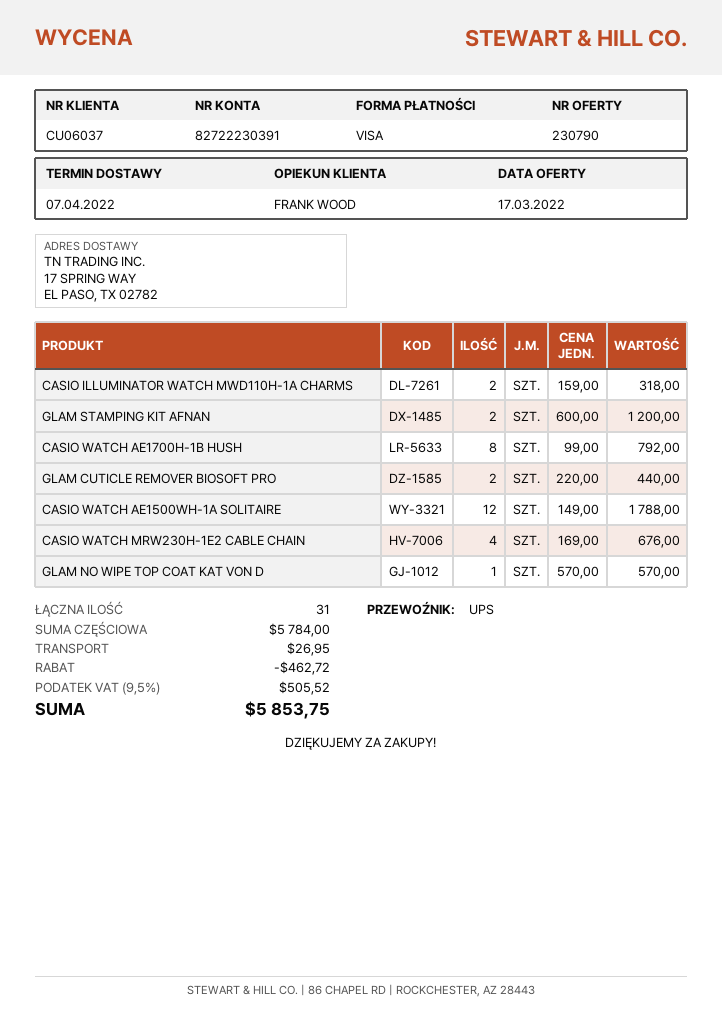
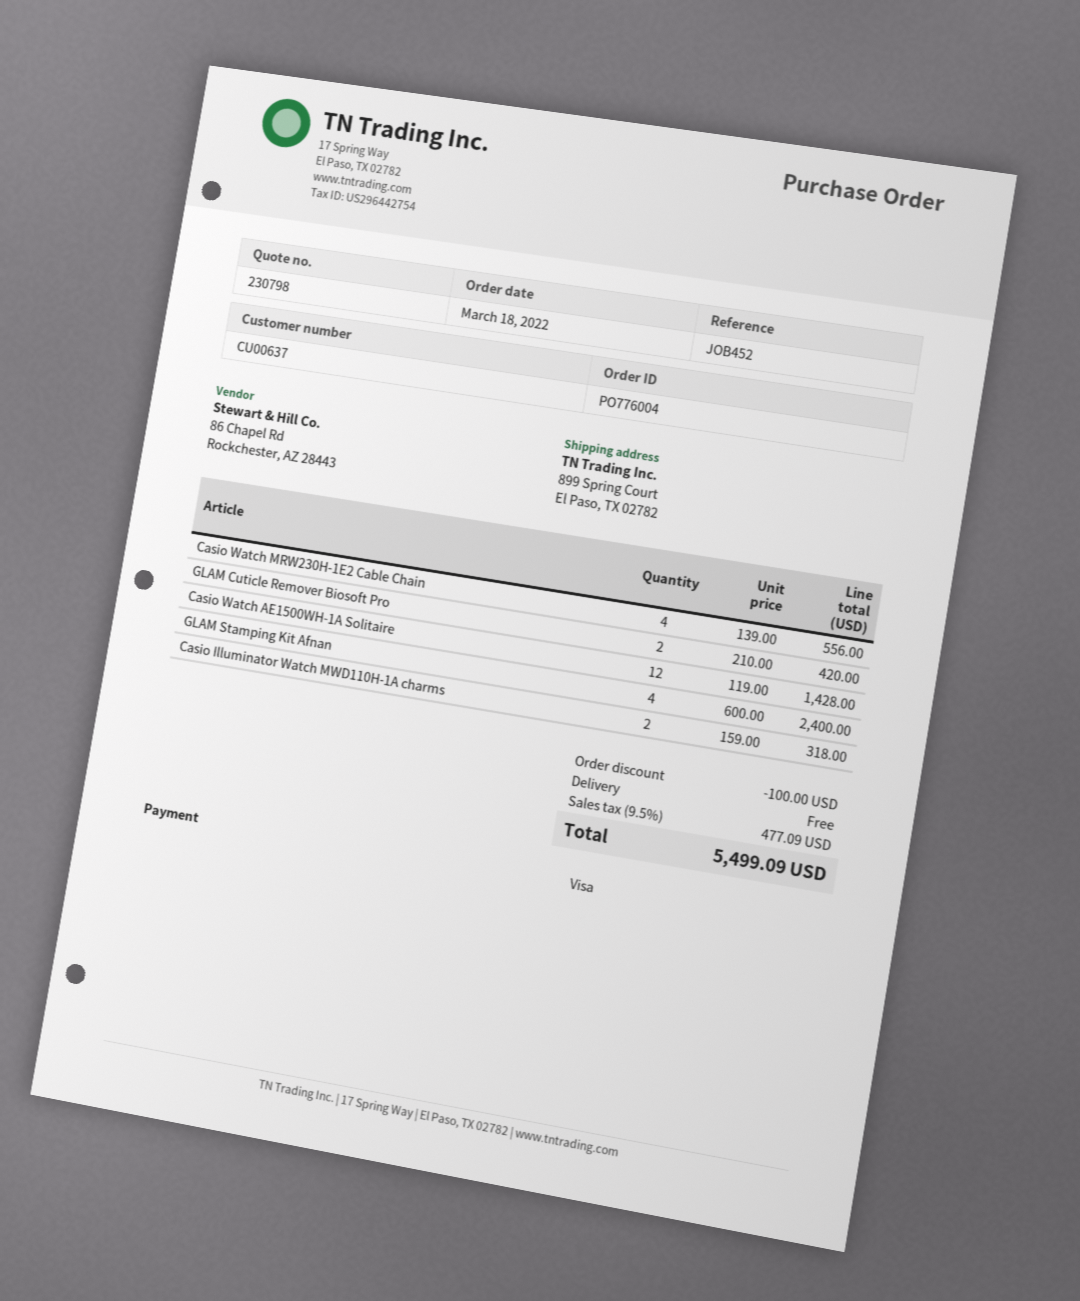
quote number: 230790 -> 230798
customer number: CU06037 -> CU00637
ship to: 17 SPRING WAY, EL PASO, TX 02782 -> 899 Spring Court, El Paso, TX 02782
GLAM STAMPING KIT AFNAN: 2 x 600.00 = 1200.00 -> 4 x 600.00 = 2400.00
CASIO WATCH AE1700H-1B HUSH: 8 x 99.00 = 792.00 -> none
GLAM CUTICLE REMOVER BIOSOFT PRO: 2 x 220.00 = 440.00 -> 2 x 210.00 = 420.00
CASIO WATCH AE1500WH-1A SOLITAIRE: 12 x 149.00 = 1788.00 -> 12 x 119.00 = 1428.00
CASIO WATCH MRW230H-1E2 CABLE CHAIN: 4 x 169.00 = 676.00 -> 4 x 139.00 = 556.00
GLAM NO WIPE TOP COAT KAT VON D: 1 x 570.00 = 570.00 -> none
discount: 462.72 -> 100.00
shipping: 26.95 -> 0.00
tax: 9.5% = 505.52 -> 9.5% = 477.09
total: 5853.75 -> 5499.09

